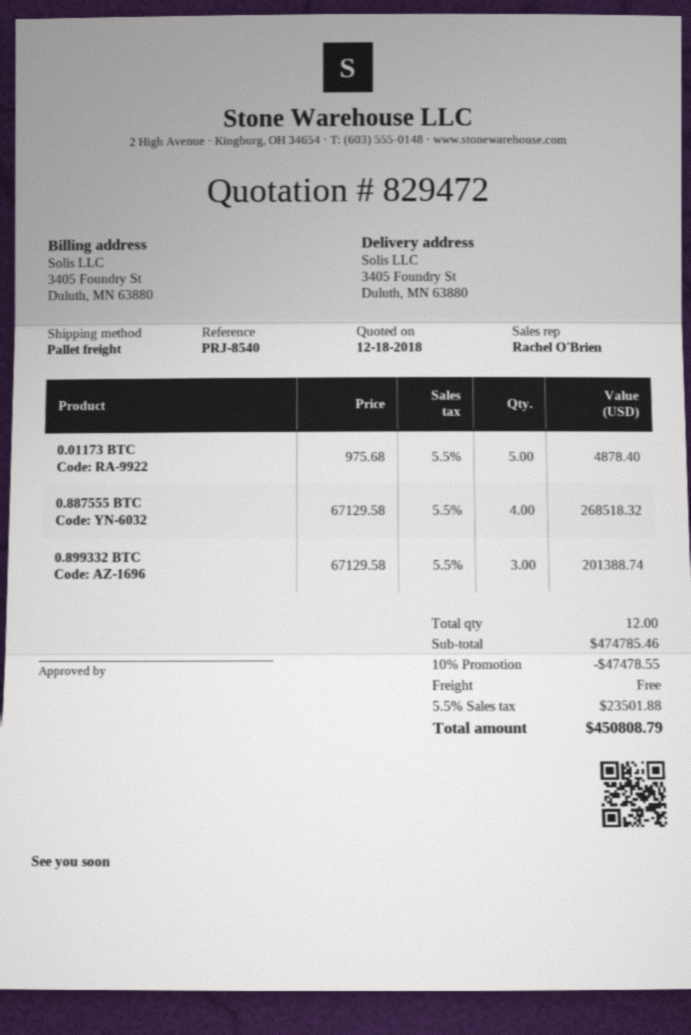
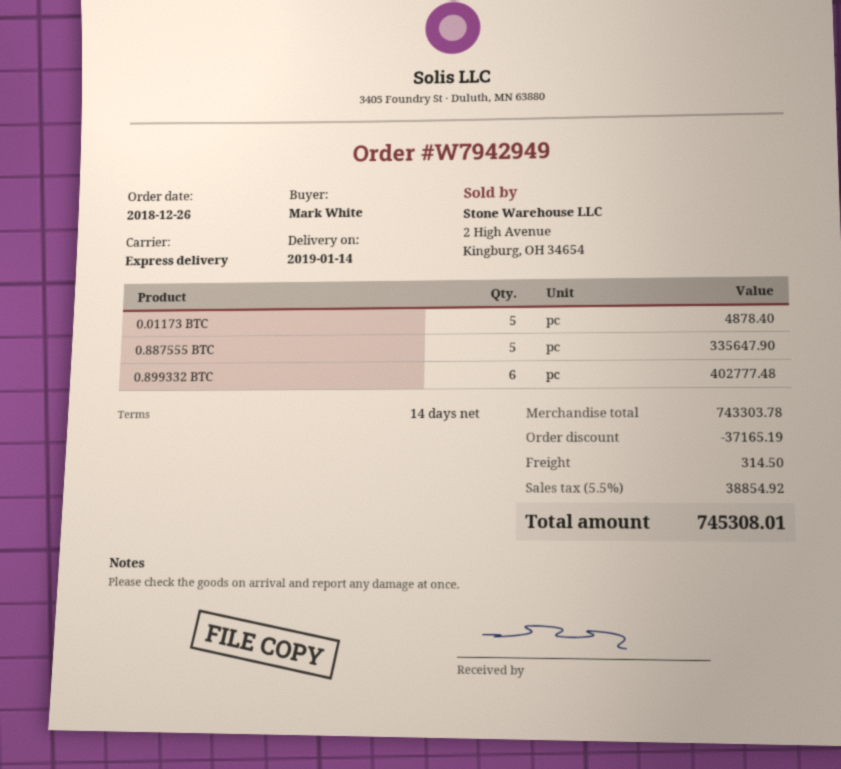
shipping method: pallet freight -> express
0.887555 BTC: 4 for 268518.32 -> 5 for 335647.90
0.899332 BTC: 3 for 201388.74 -> 6 for 402777.48
subtotal: 474785.46 -> 743303.78
discount: 47478.55 -> 37165.19
shipping: 0.00 -> 314.50
tax: 5.5% = 23501.88 -> 5.5% = 38854.92
total: 450808.79 -> 745308.01

